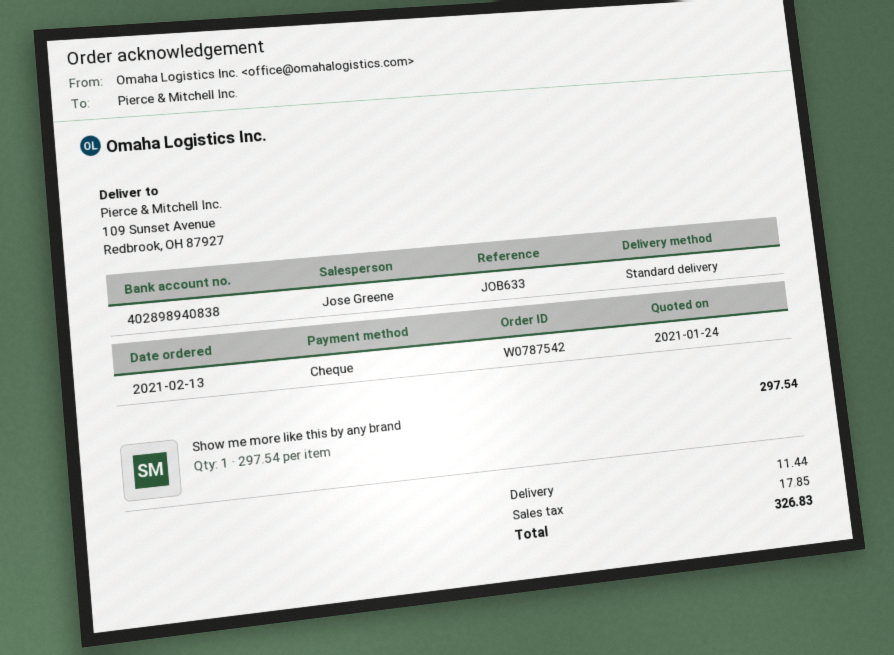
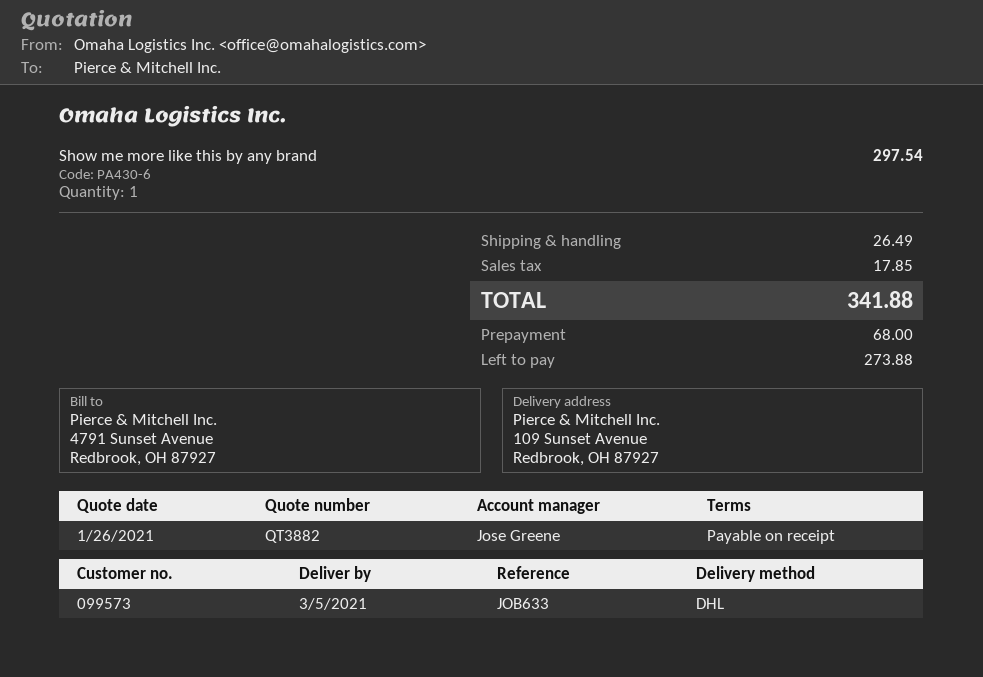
quote date: 2021-01-24 -> 2021-01-26
shipping method: standard -> DHL
shipping: 11.44 -> 26.49
total: 326.83 -> 341.88

